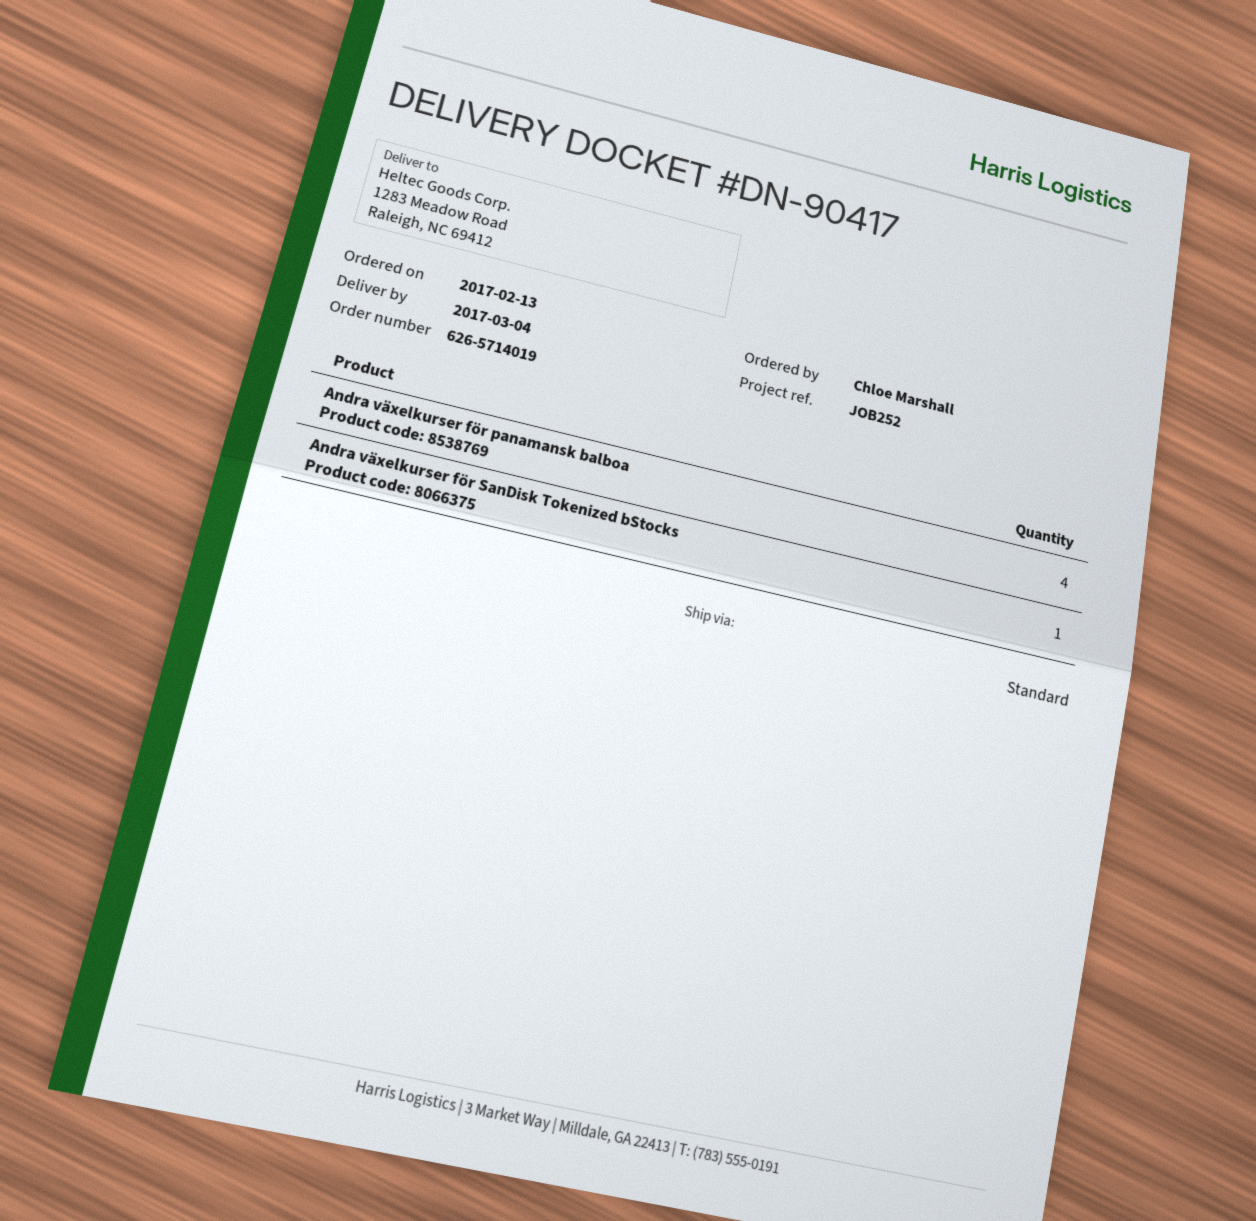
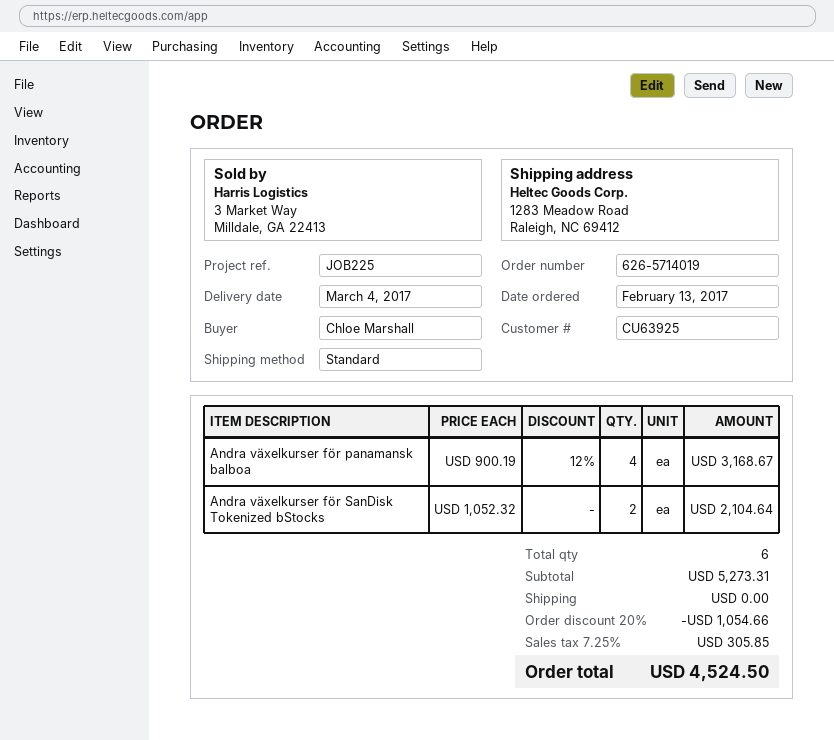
reference: JOB252 -> JOB225
Andra växelkurser för SanDisk Tokenized bStocks: 1 -> 2

